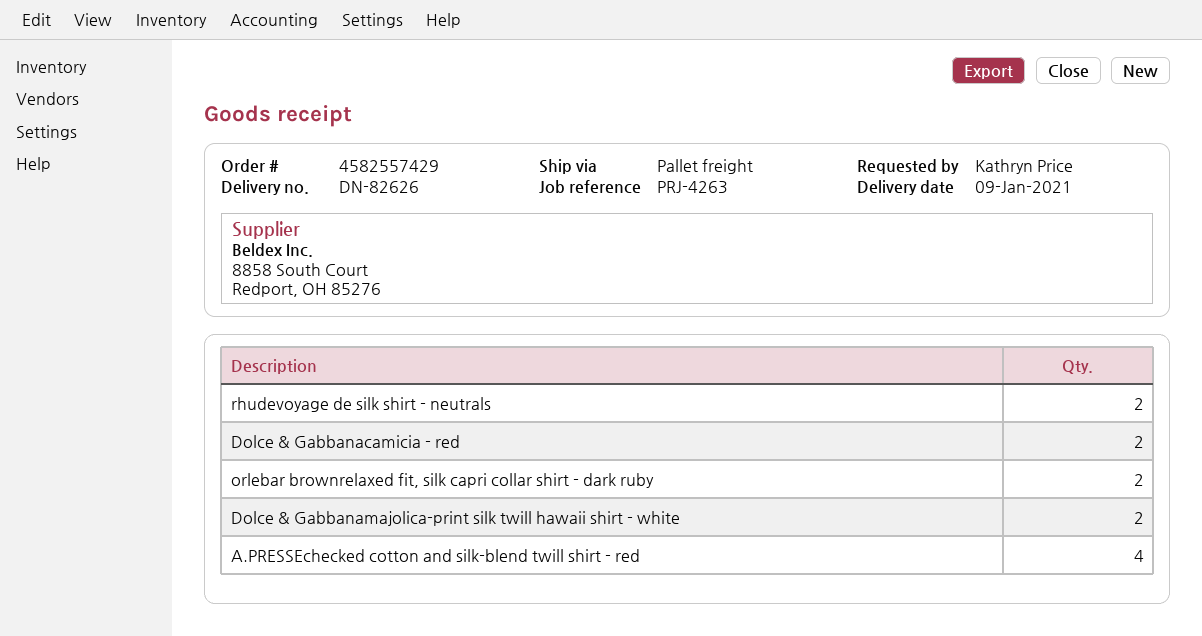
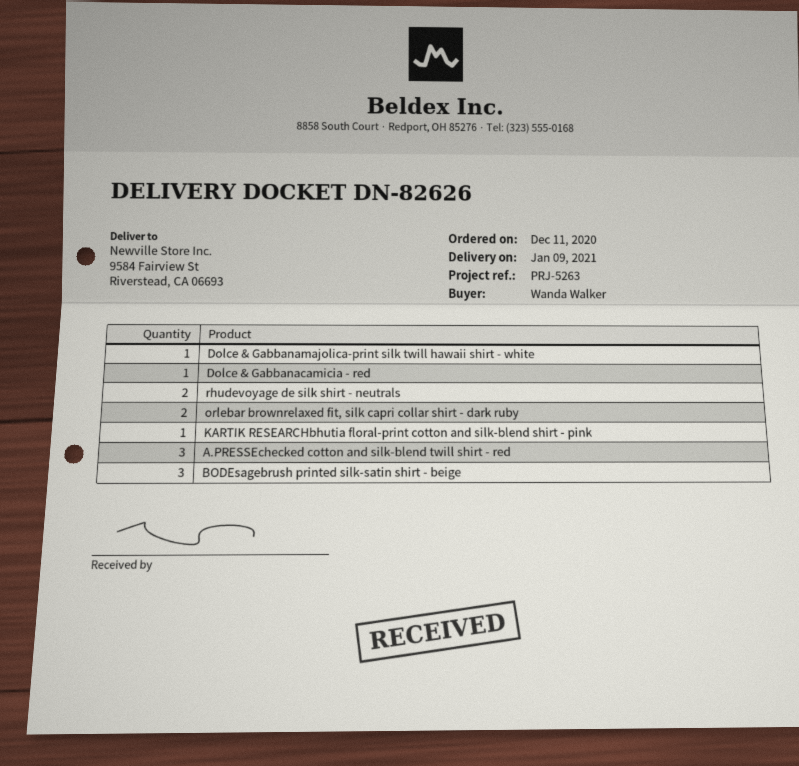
reference: PRJ-4263 -> PRJ-5263
ordered by: Kathryn Price -> Wanda Walker
Dolce & Gabbanacamicia - red: 2 -> 1
Dolce & Gabbanamajolica-print silk twill hawaii shirt - white: 2 -> 1
A.PRESSEchecked cotton and silk-blend twill shirt - red: 4 -> 3
KARTIK RESEARCHbhutia floral-print cotton and silk-blend shirt - pink: none -> 1
BODEsagebrush printed silk-satin shirt - beige: none -> 3

